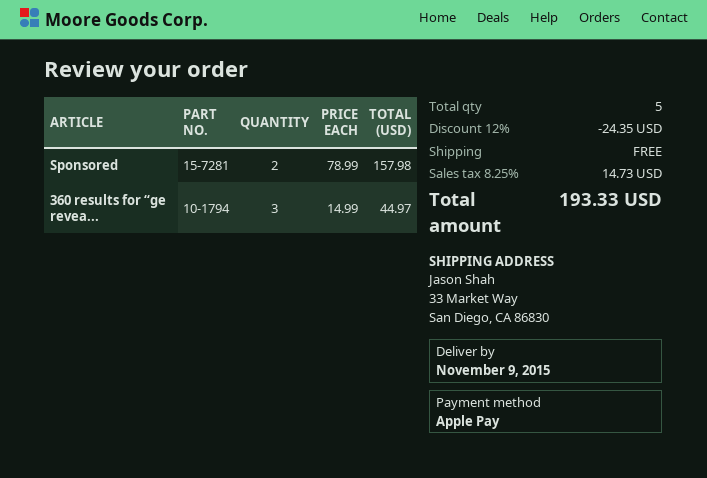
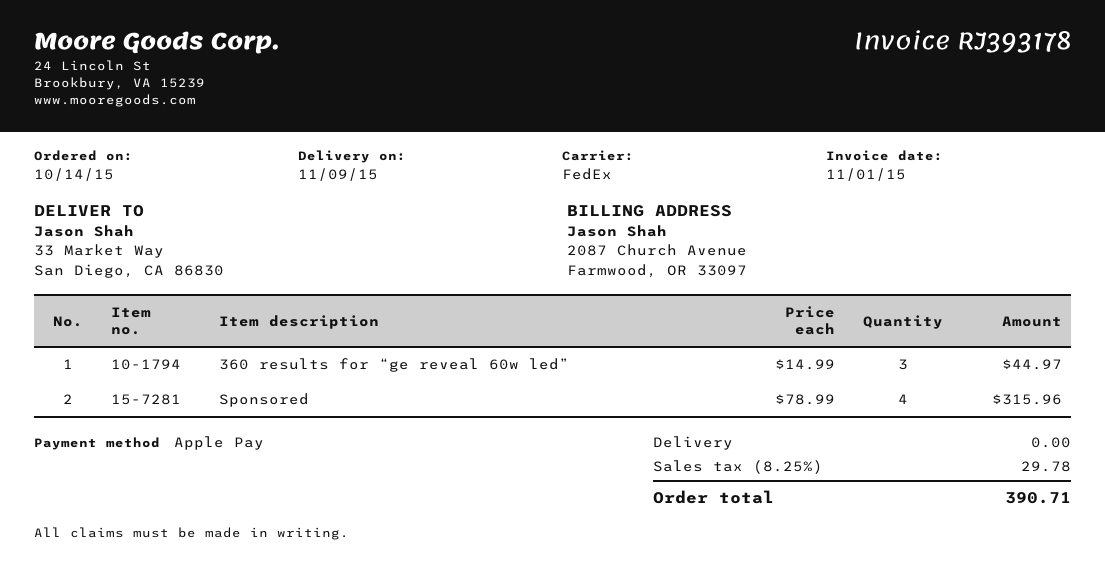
Sponsored: 2 x 78.99 = 157.98 -> 4 x 78.99 = 315.96
discount: 12% = 24.35 -> none
tax: 8.25% = 14.73 -> 8.25% = 29.78
total: 193.33 -> 390.71

